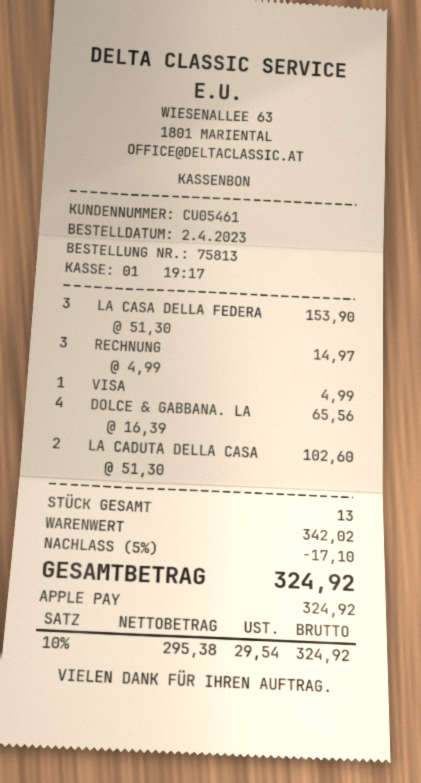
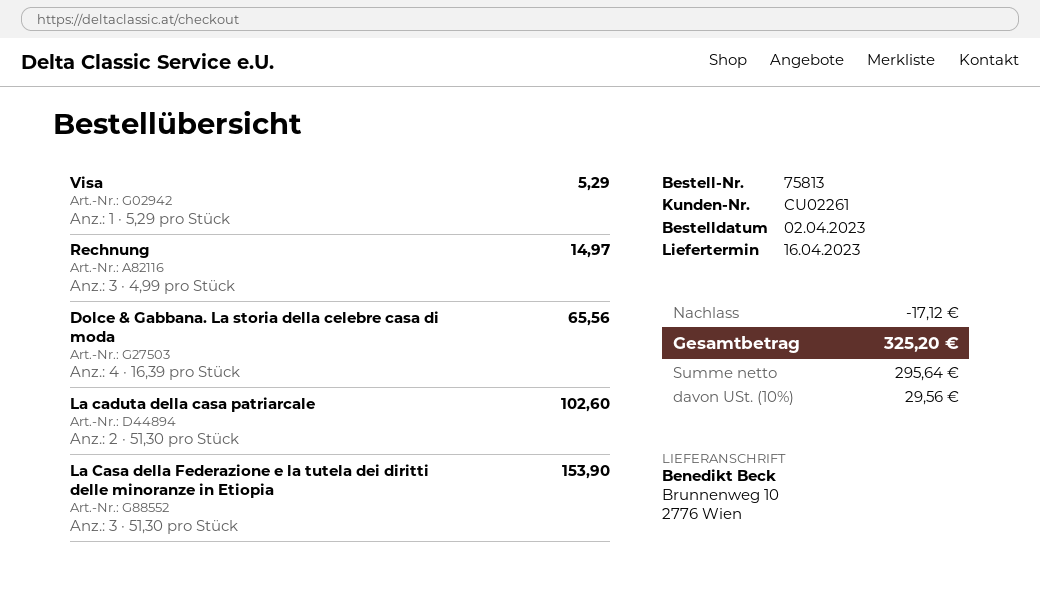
customer number: CU05461 -> CU02261
VISA: 1 x 4.99 = 4.99 -> 1 x 5.29 = 5.29
discount: 17.10 -> 17.12
net: 295.38 -> 295.64
tax: 10% = 29.54 -> 10% = 29.56
total: 324.92 -> 325.20

